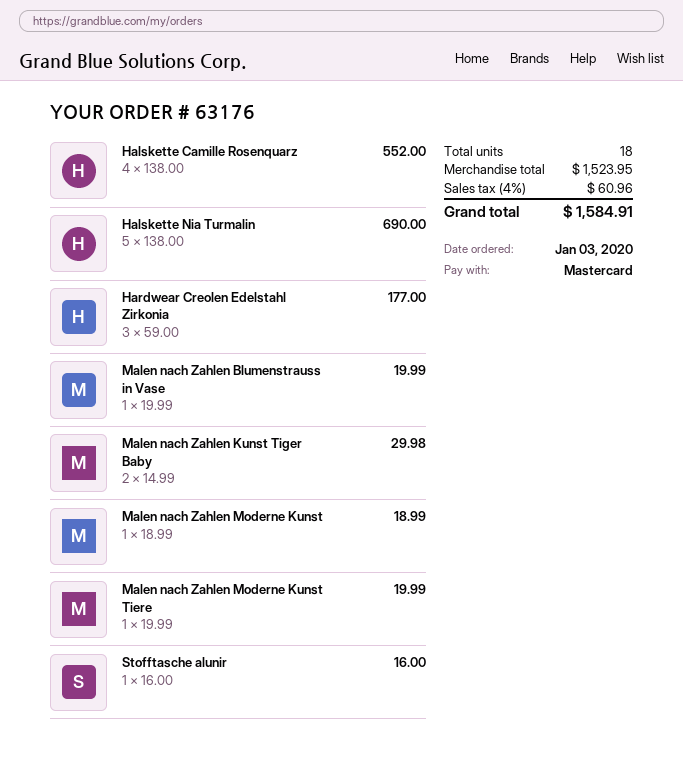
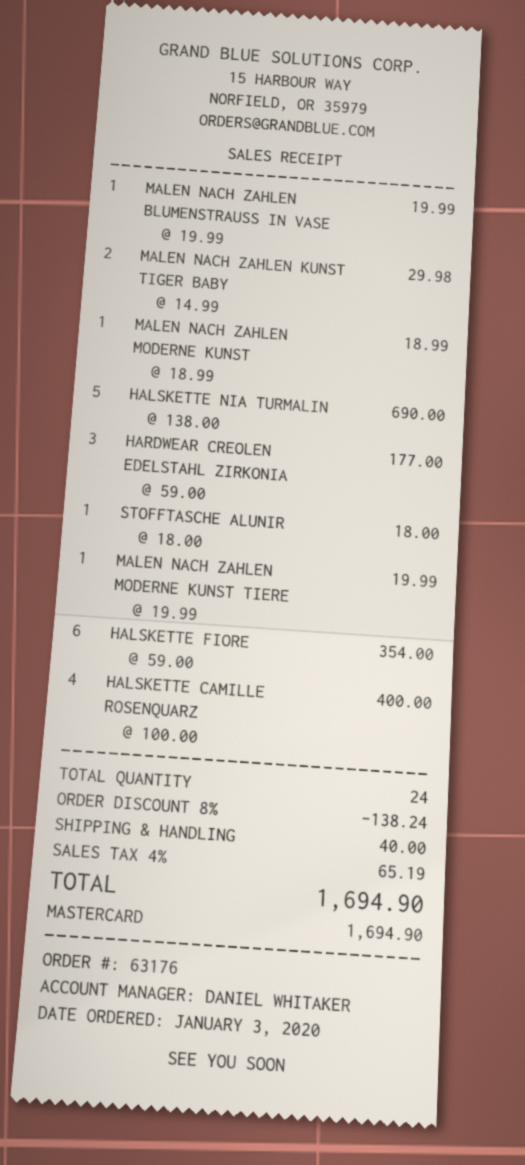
Halskette Camille Rosenquarz: 4 x 138.00 = 552.00 -> 4 x 100.00 = 400.00
Stofftasche alunir: 1 x 16.00 = 16.00 -> 1 x 18.00 = 18.00
HALSKETTE FIORE: none -> 6 x 59.00 = 354.00
total quantity: 18 -> 24
discount: none -> 8% = 138.24
shipping: none -> 40.00
tax: 4% = 60.96 -> 4% = 65.19
total: 1584.91 -> 1694.90

